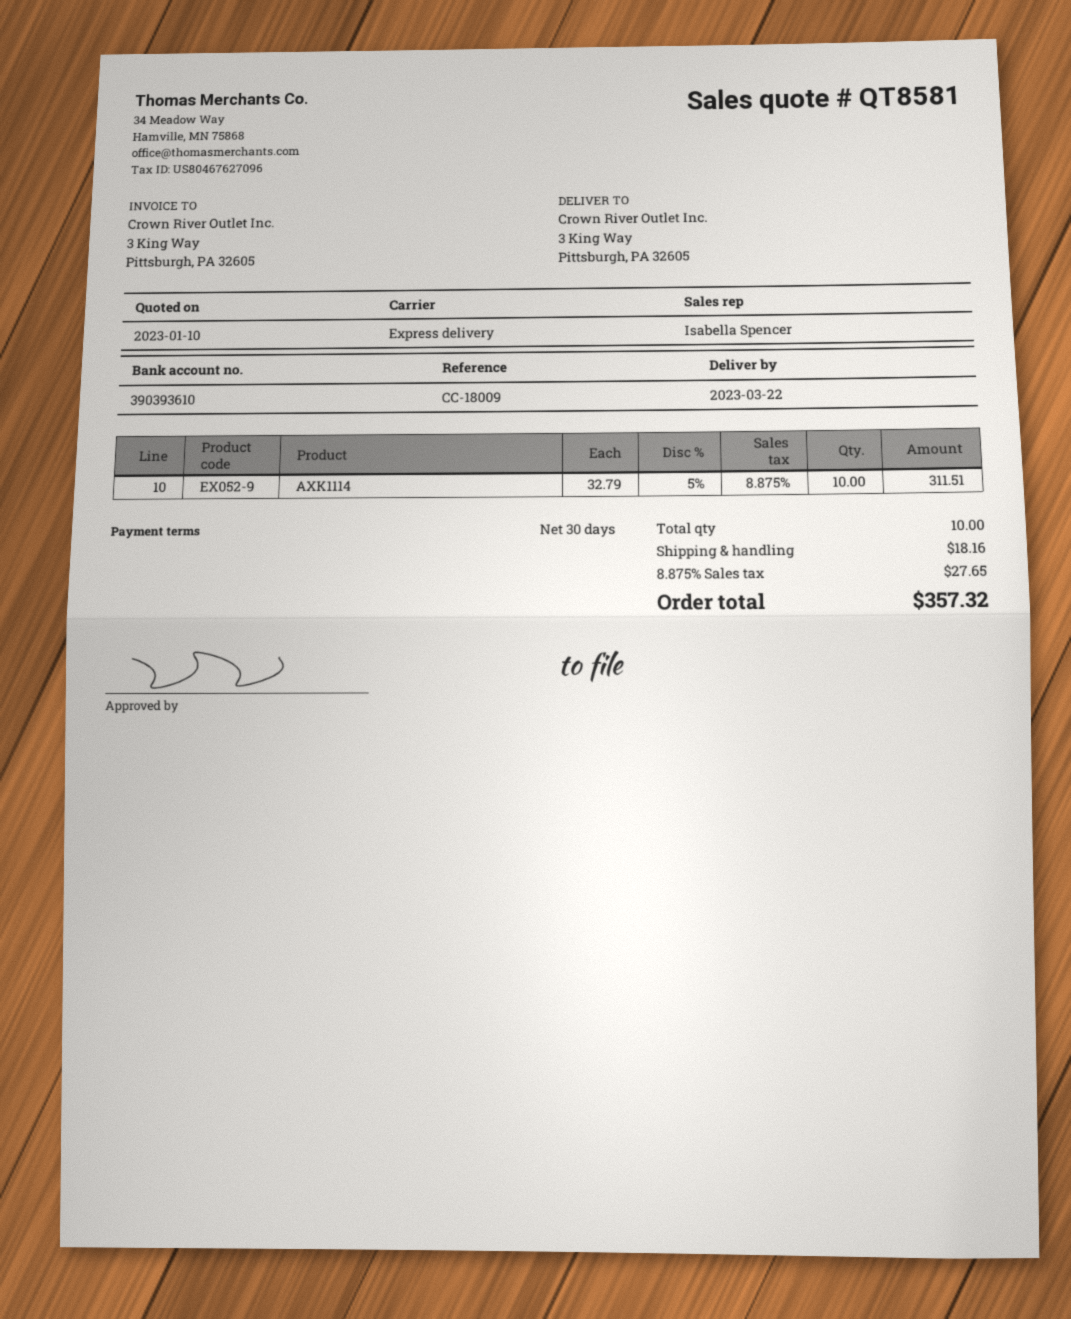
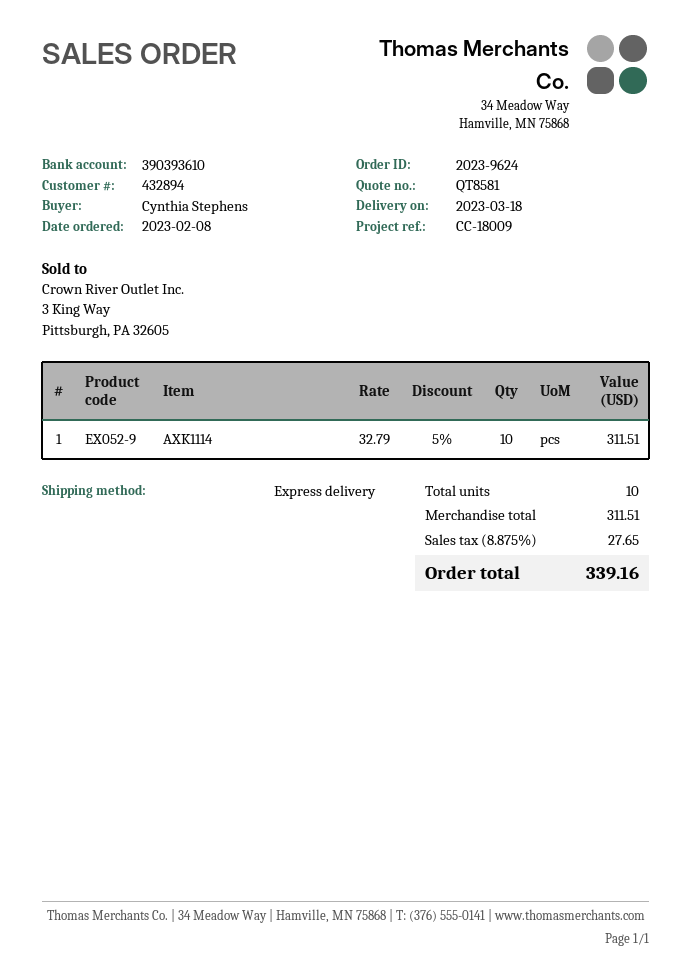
delivery date: 2023-03-22 -> 2023-03-18
shipping: 18.16 -> none
total: 357.32 -> 339.16

